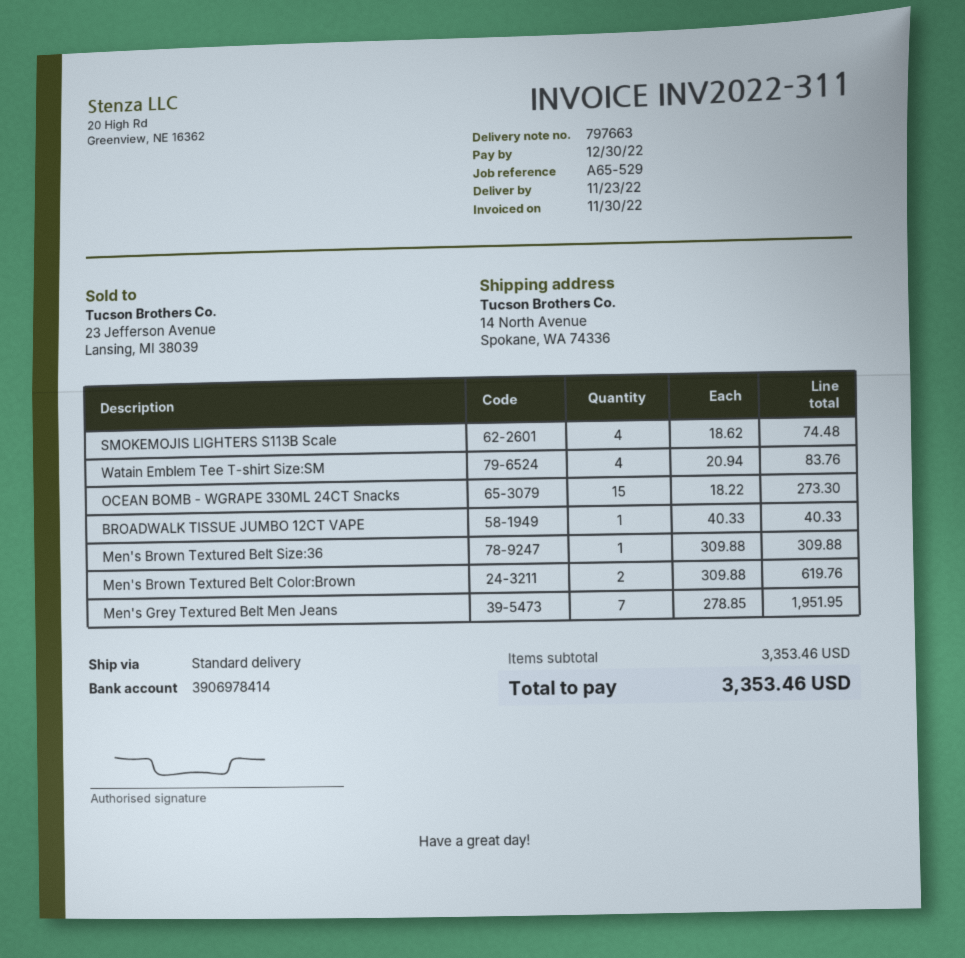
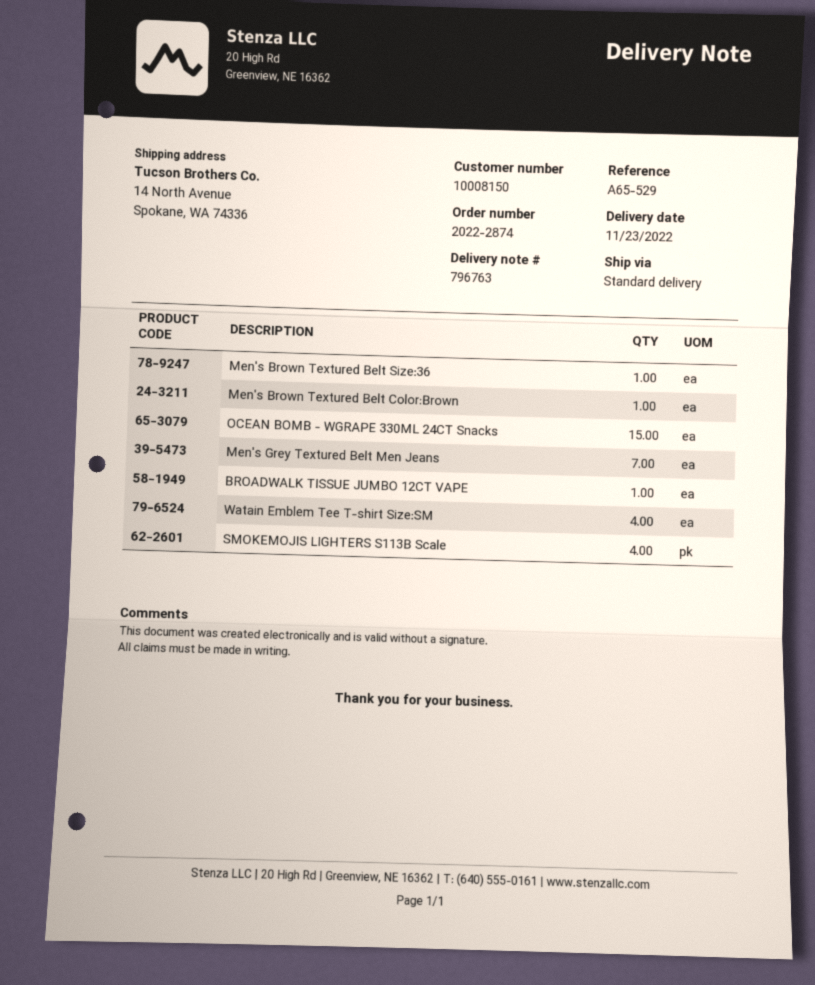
delivery note number: 797663 -> 796763
Men's Brown Textured Belt Color:Brown: 2 -> 1

